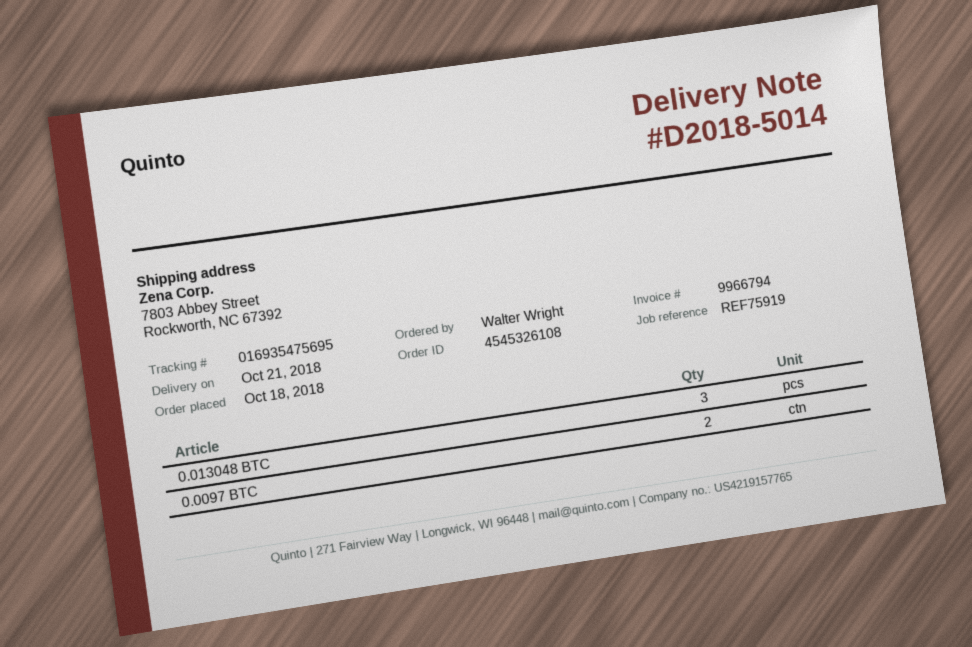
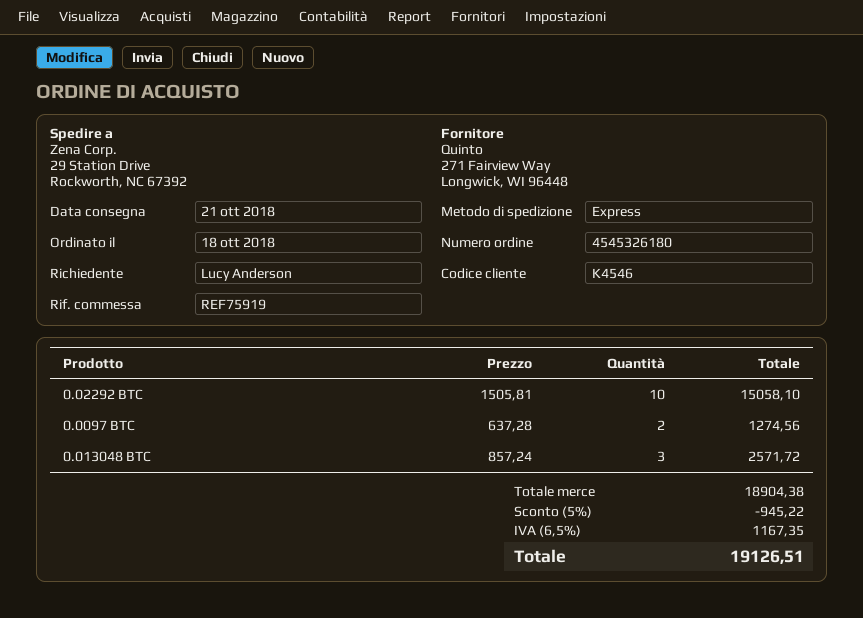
order number: 4545326108 -> 4545326180
ordered by: Walter Wright -> Lucy Anderson
ship to: 7803 Abbey Street, Rockworth, NC 67392 -> 29 Station Drive, Rockworth, NC 67392
0.02292 BTC: none -> 10

